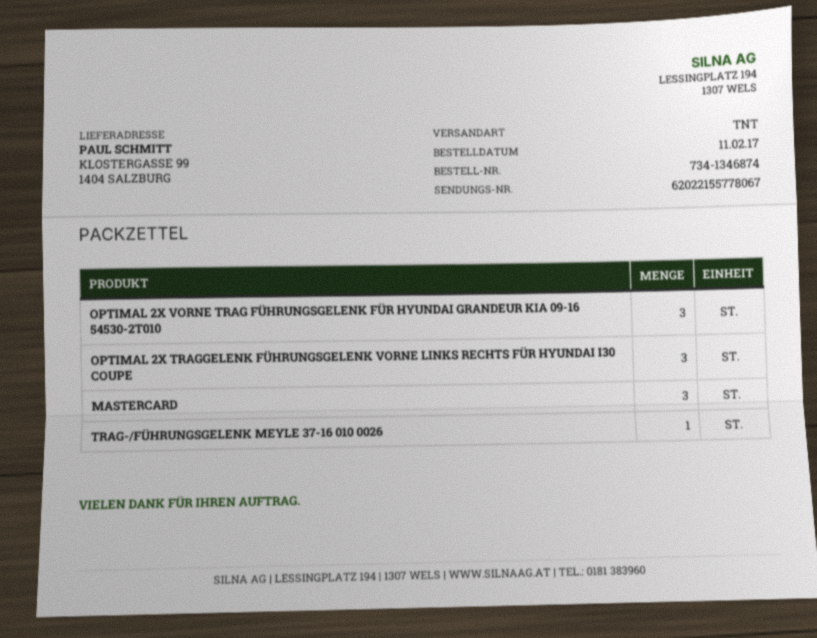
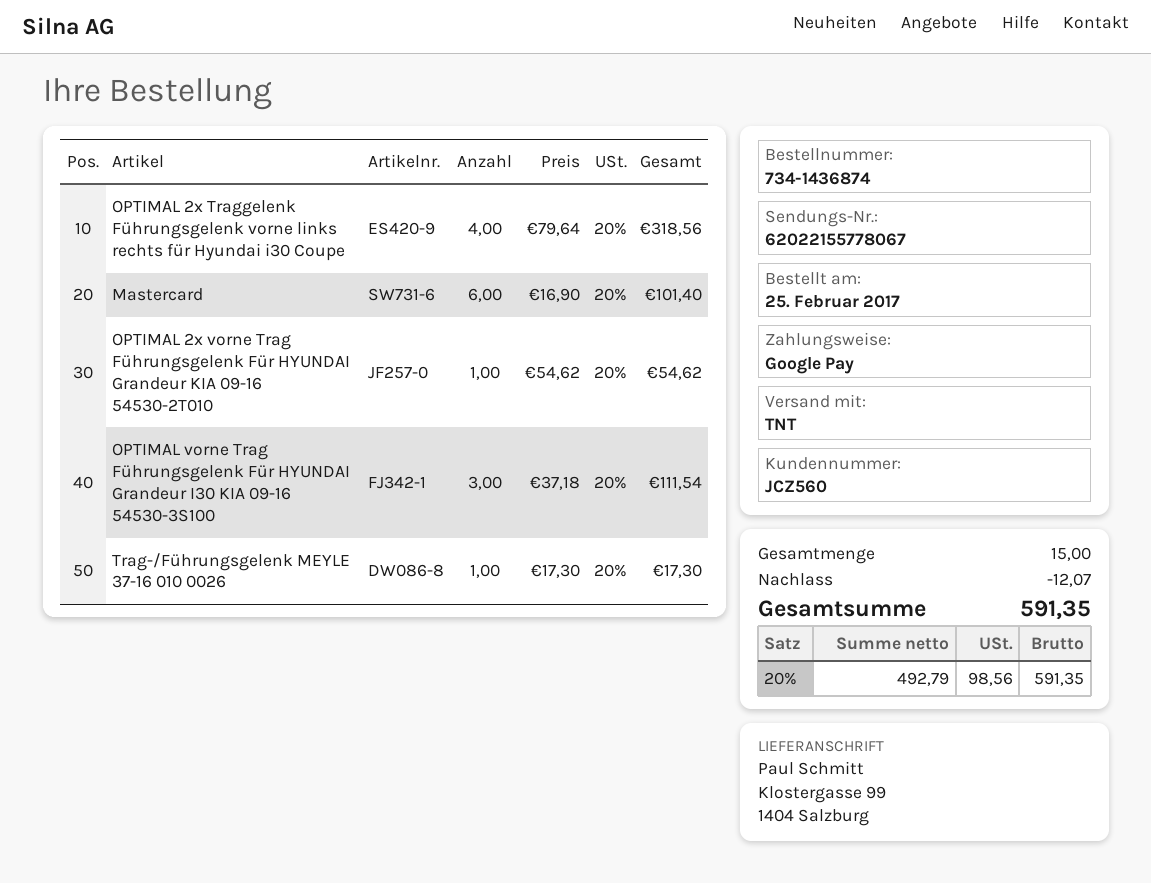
order number: 734-1346874 -> 734-1436874
order date: 2017-02-11 -> 2017-02-25
OPTIMAL 2X VORNE TRAG FÜHRUNGSGELENK FÜR HYUNDAI GRANDEUR KIA 09-16 54530-2T010: 3 -> 1
OPTIMAL 2X TRAGGELENK FÜHRUNGSGELENK VORNE LINKS RECHTS FÜR HYUNDAI I30 COUPE: 3 -> 4
MASTERCARD: 3 -> 6
OPTIMAL vorne Trag Führungsgelenk Für HYUNDAI Grandeur I30 KIA 09-16 54530-3S100: none -> 3

